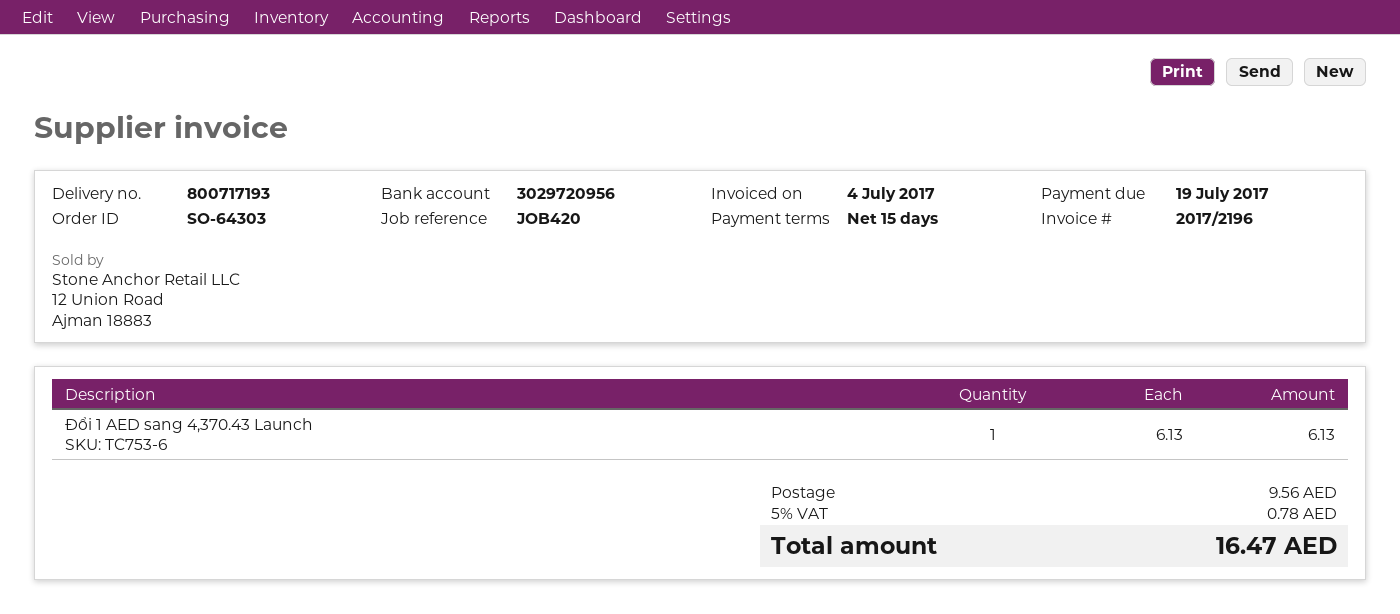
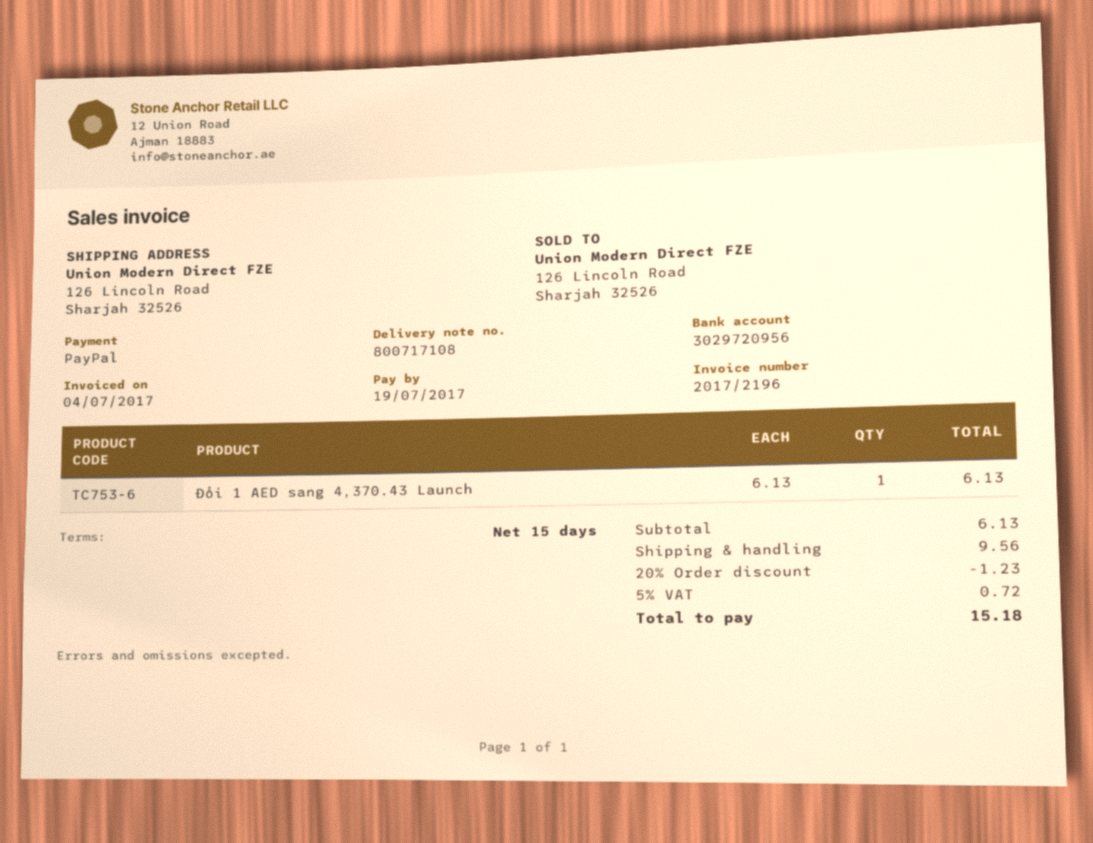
delivery note number: 800717193 -> 800717108
discount: none -> 20% = 1.23
tax: 5% = 0.78 -> 5% = 0.72
total: 16.47 -> 15.18

